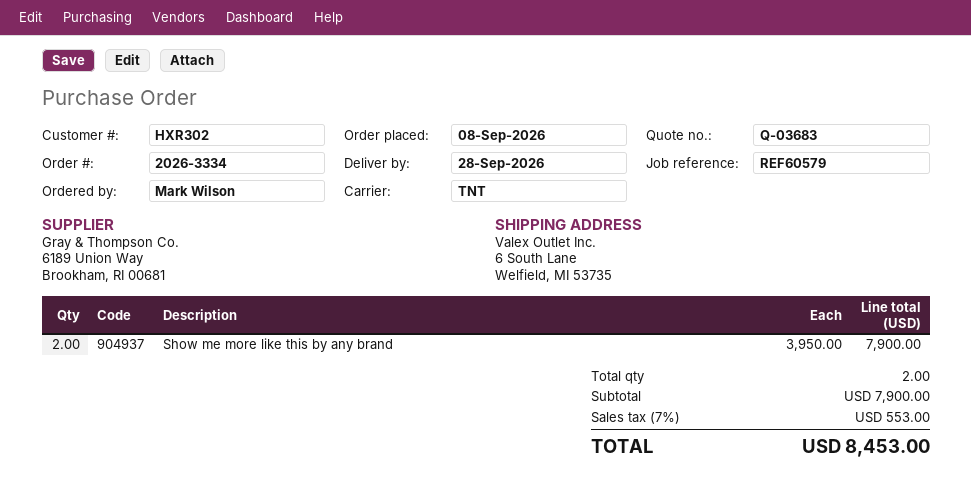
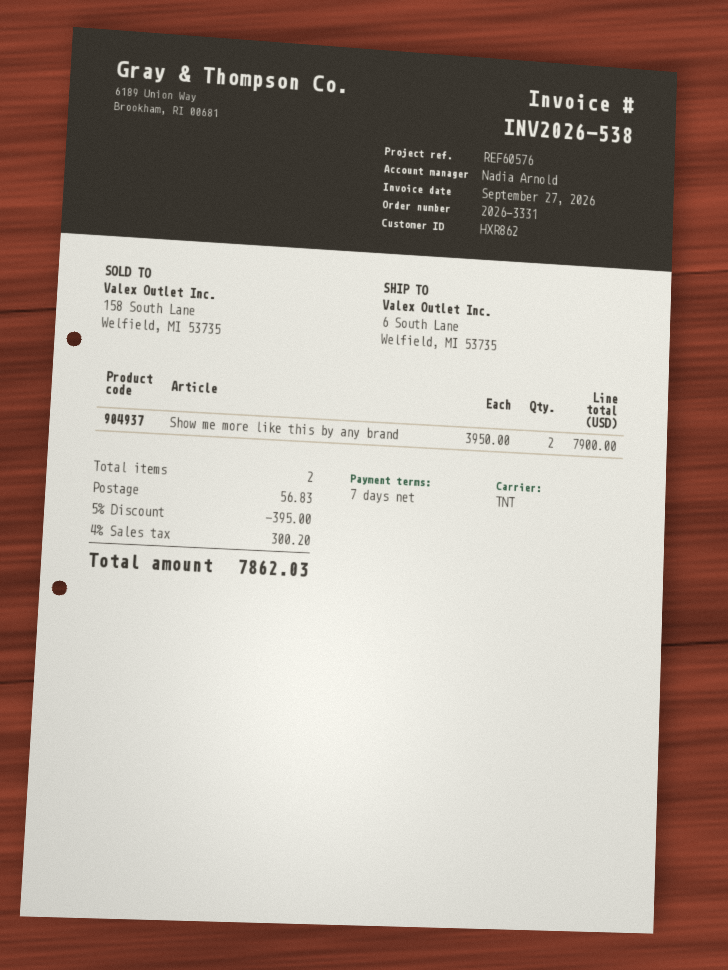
order number: 2026-3334 -> 2026-3331
customer number: HXR302 -> HXR862
reference: REF60579 -> REF60576
discount: none -> 5% = 395.00
shipping: none -> 56.83
tax: 7% = 553.00 -> 4% = 300.20
total: 8453.00 -> 7862.03

